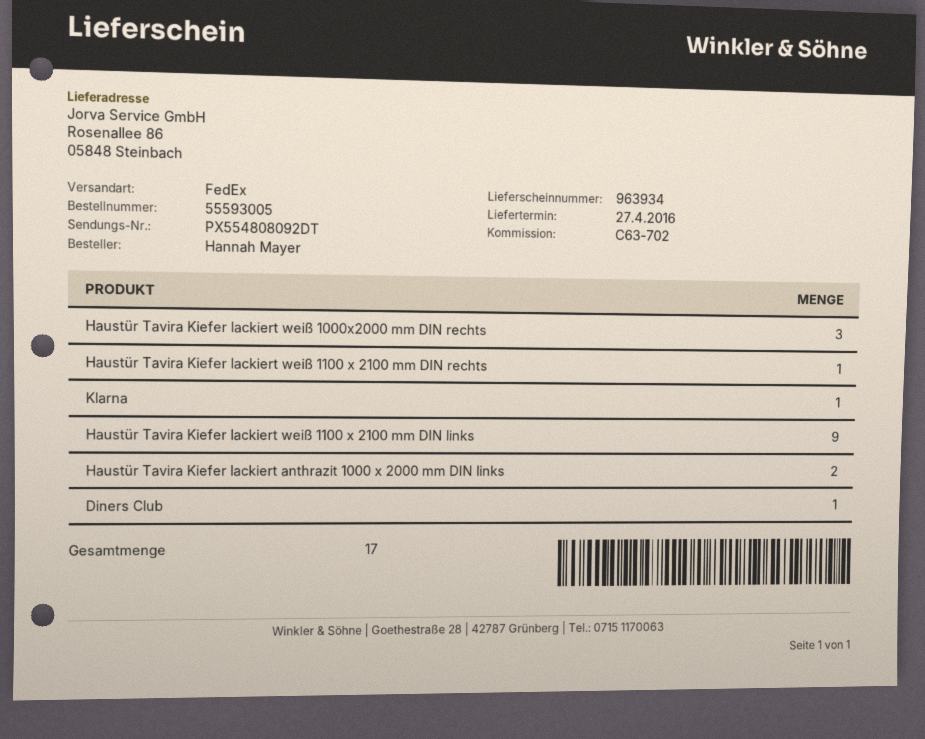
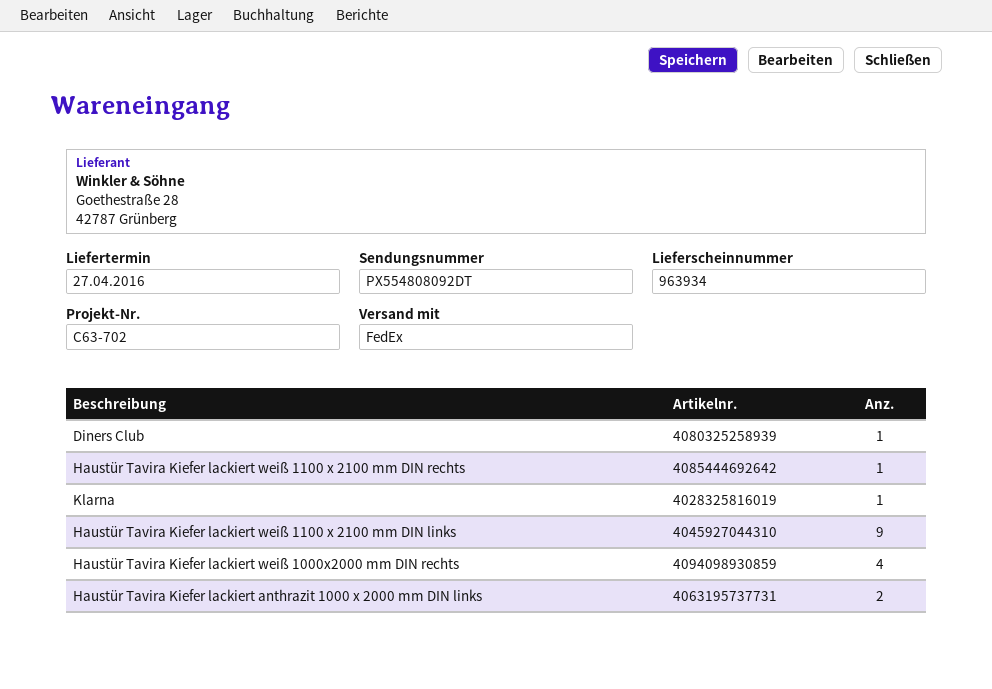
Haustür Tavira Kiefer lackiert weiß 1000x2000 mm DIN rechts: 3 -> 4

